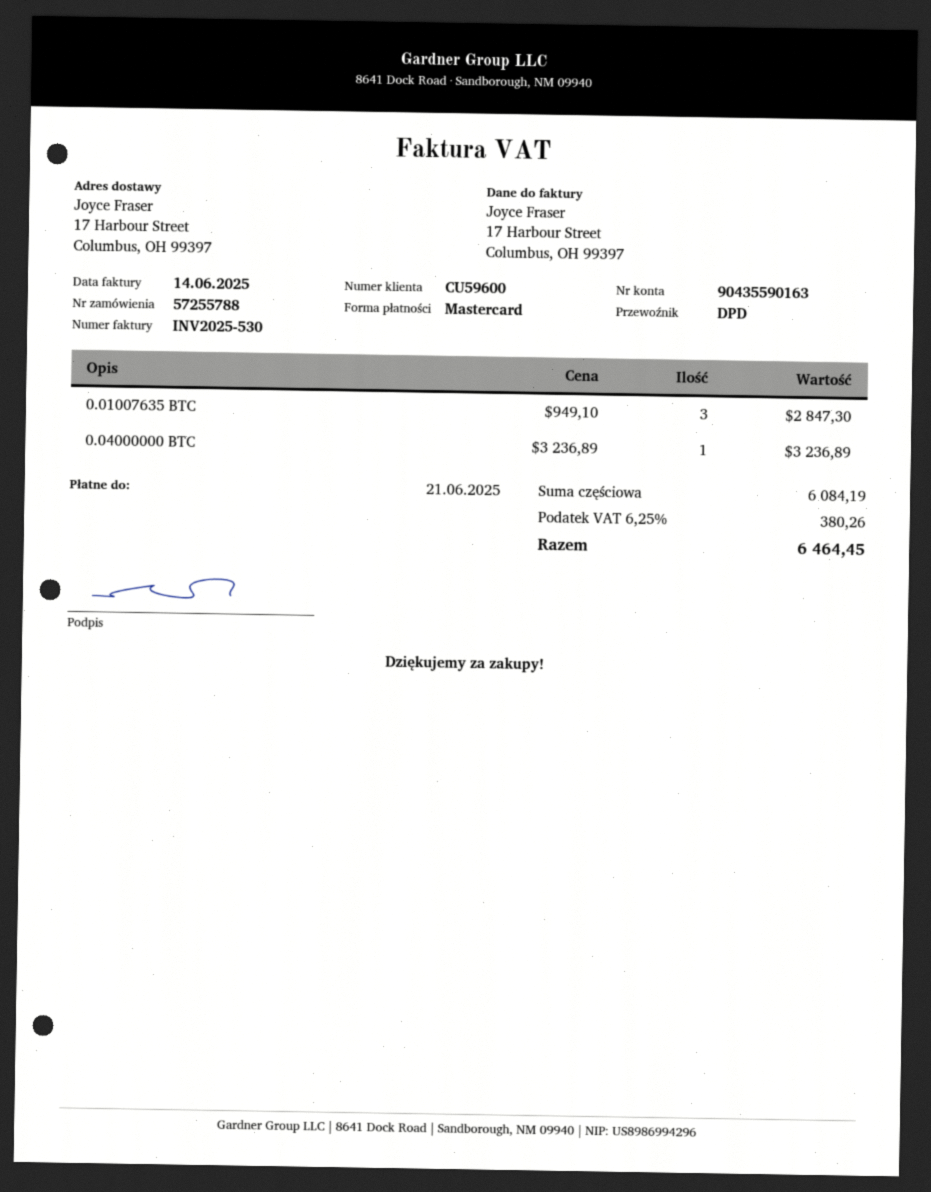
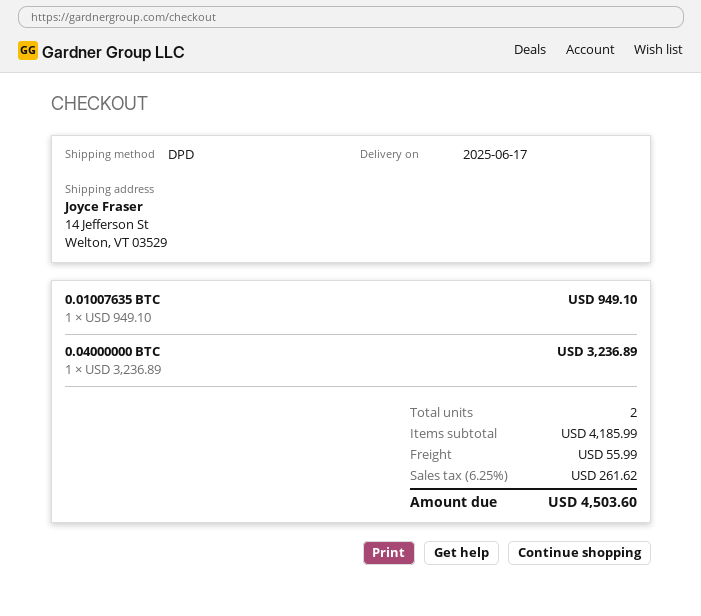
ship to: 17 Harbour Street, Columbus, OH 99397 -> 14 Jefferson St, Welton, VT 03529
0.01007635 BTC: 3 x 949.10 = 2847.30 -> 1 x 949.10 = 949.10
subtotal: 6084.19 -> 4185.99
shipping: none -> 55.99
tax: 6.25% = 380.26 -> 6.25% = 261.62
total: 6464.45 -> 4503.60

